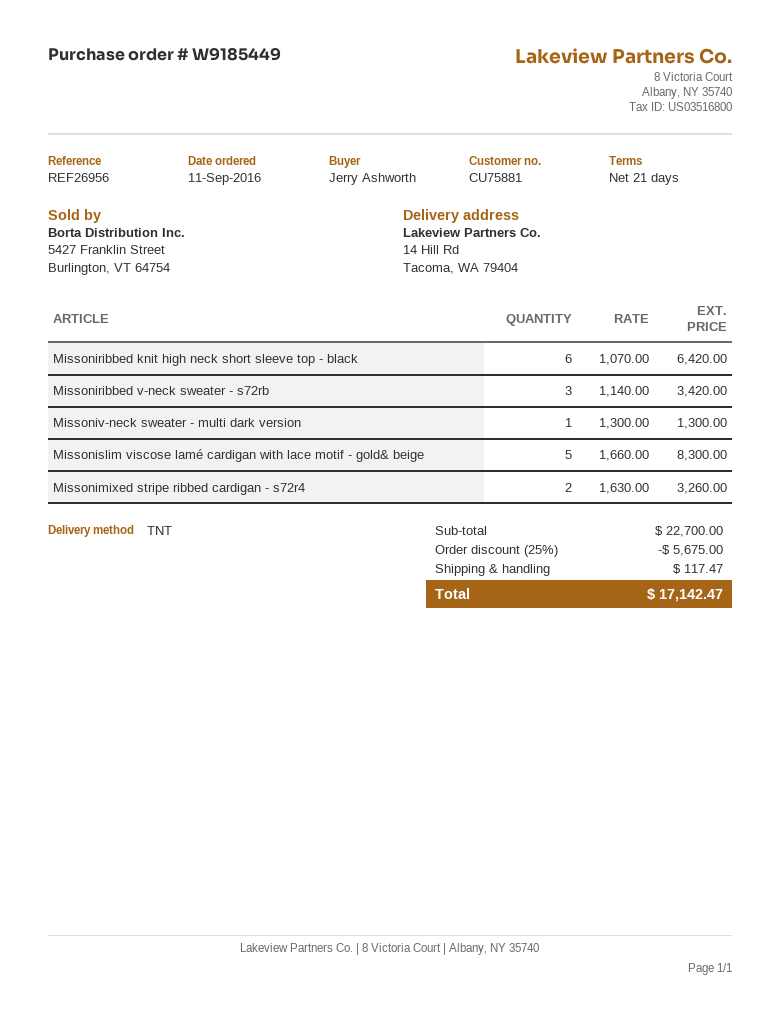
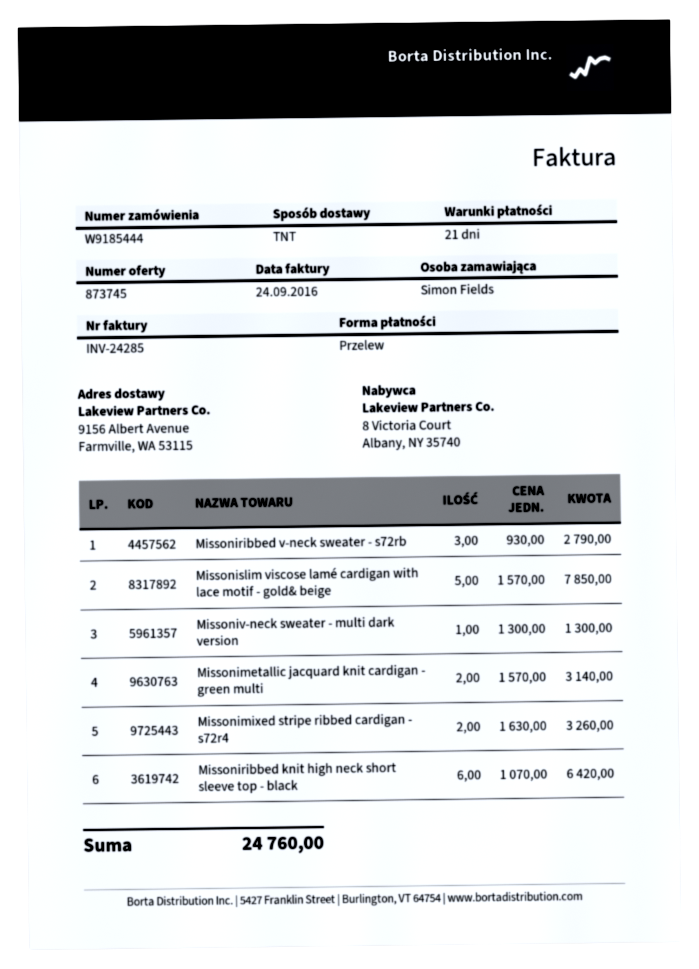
order number: W9185449 -> W9185444
ordered by: Jerry Ashworth -> Simon Fields
ship to: 14 Hill Rd, Tacoma, WA 79404 -> 9156 Albert Avenue, Farmville, WA 53115
Missoniribbed v-neck sweater - s72rb: 3 x 1140.00 = 3420.00 -> 3 x 930.00 = 2790.00
Missonislim viscose lamé cardigan with lace motif - gold& beige: 5 x 1660.00 = 8300.00 -> 5 x 1570.00 = 7850.00
Missonimetallic jacquard knit cardigan - green multi: none -> 2 x 1570.00 = 3140.00
discount: 25% = 5675.00 -> none
shipping: 117.47 -> none
total: 17142.47 -> 24760.00

